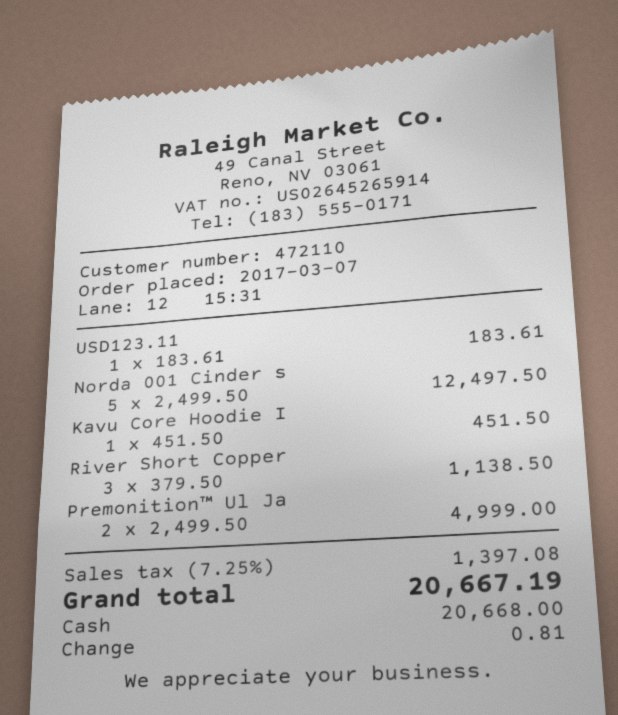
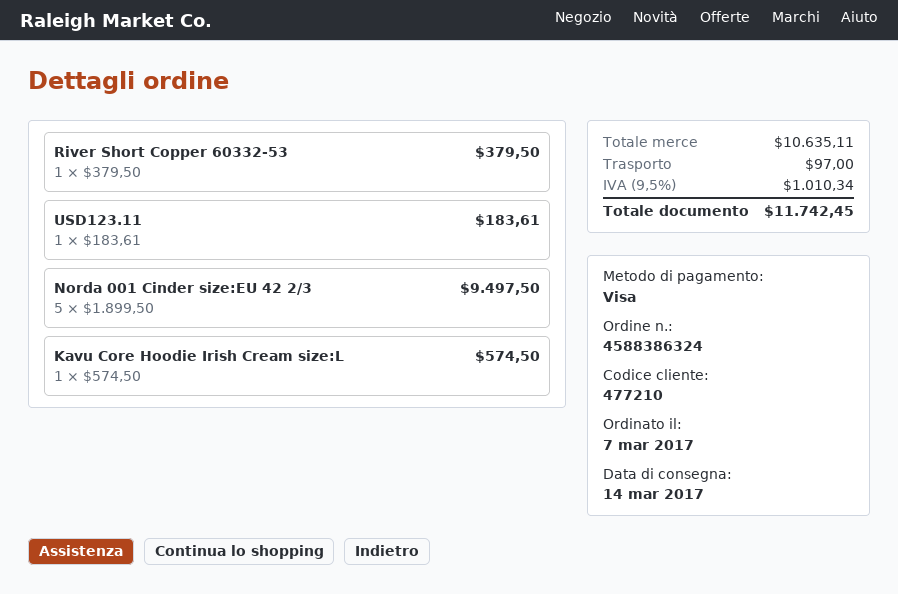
customer number: 472110 -> 477210
payment method: cash -> Visa
Norda 001 Cinder s: 5 x 2499.50 = 12497.50 -> 5 x 1899.50 = 9497.50
Kavu Core Hoodie I: 1 x 451.50 = 451.50 -> 1 x 574.50 = 574.50
River Short Copper: 3 x 379.50 = 1138.50 -> 1 x 379.50 = 379.50
Premonition™ Ul Ja: 2 x 2499.50 = 4999.00 -> none
shipping: none -> 97.00
tax: 7.25% = 1397.08 -> 9.5% = 1010.34
total: 20667.19 -> 11742.45

